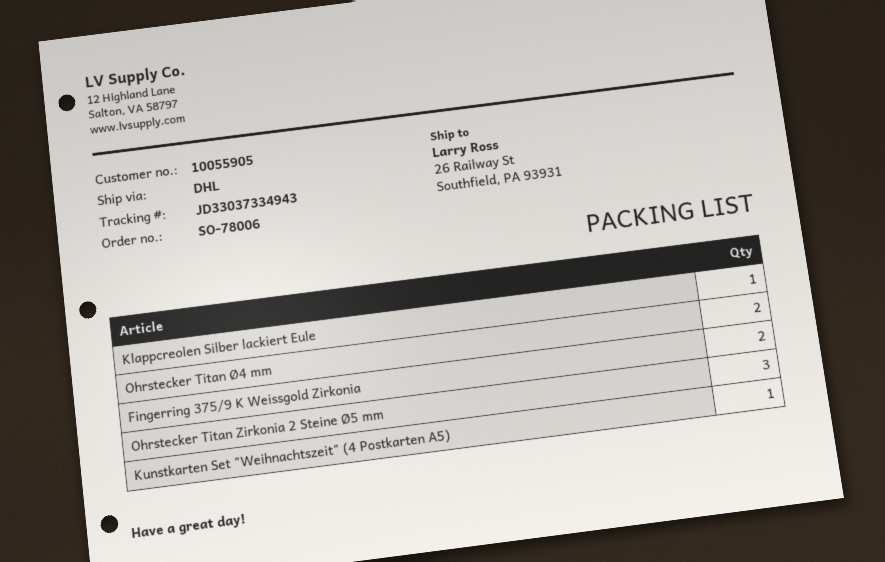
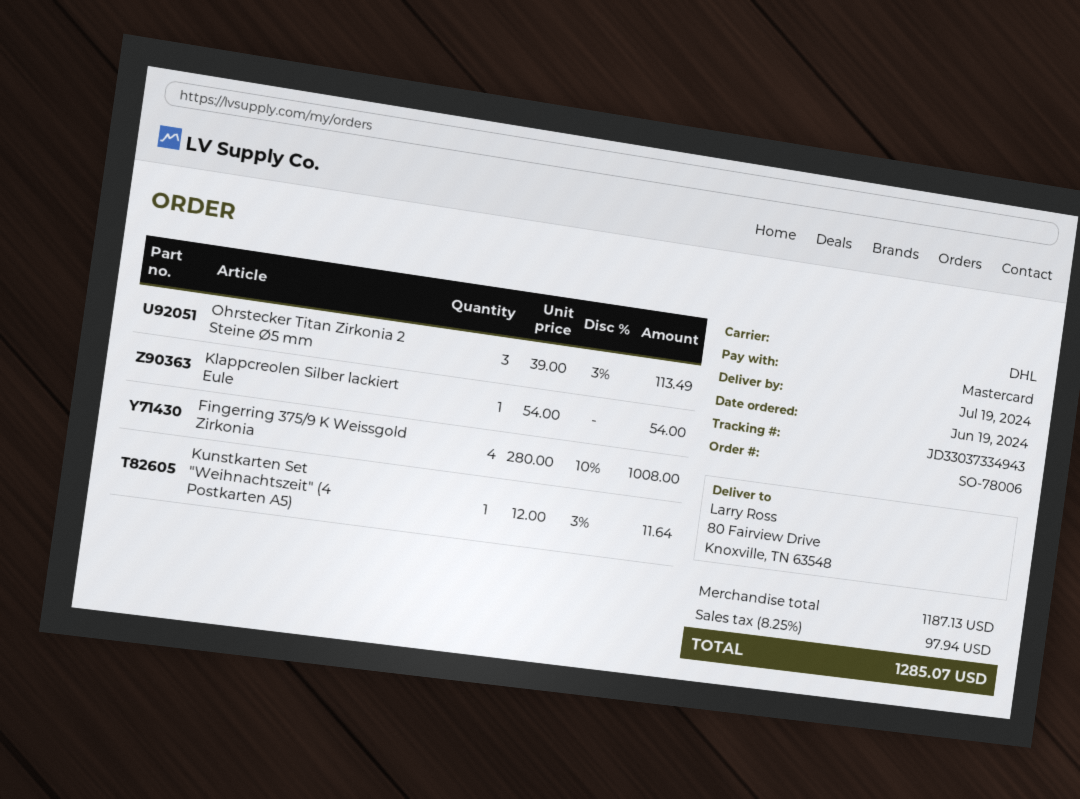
ship to: 26 Railway St, Southfield, PA 93931 -> 80 Fairview Drive, Knoxville, TN 63548
Ohrstecker Titan Ø4 mm: 2 -> none
Fingerring 375/9 K Weissgold Zirkonia: 2 -> 4

